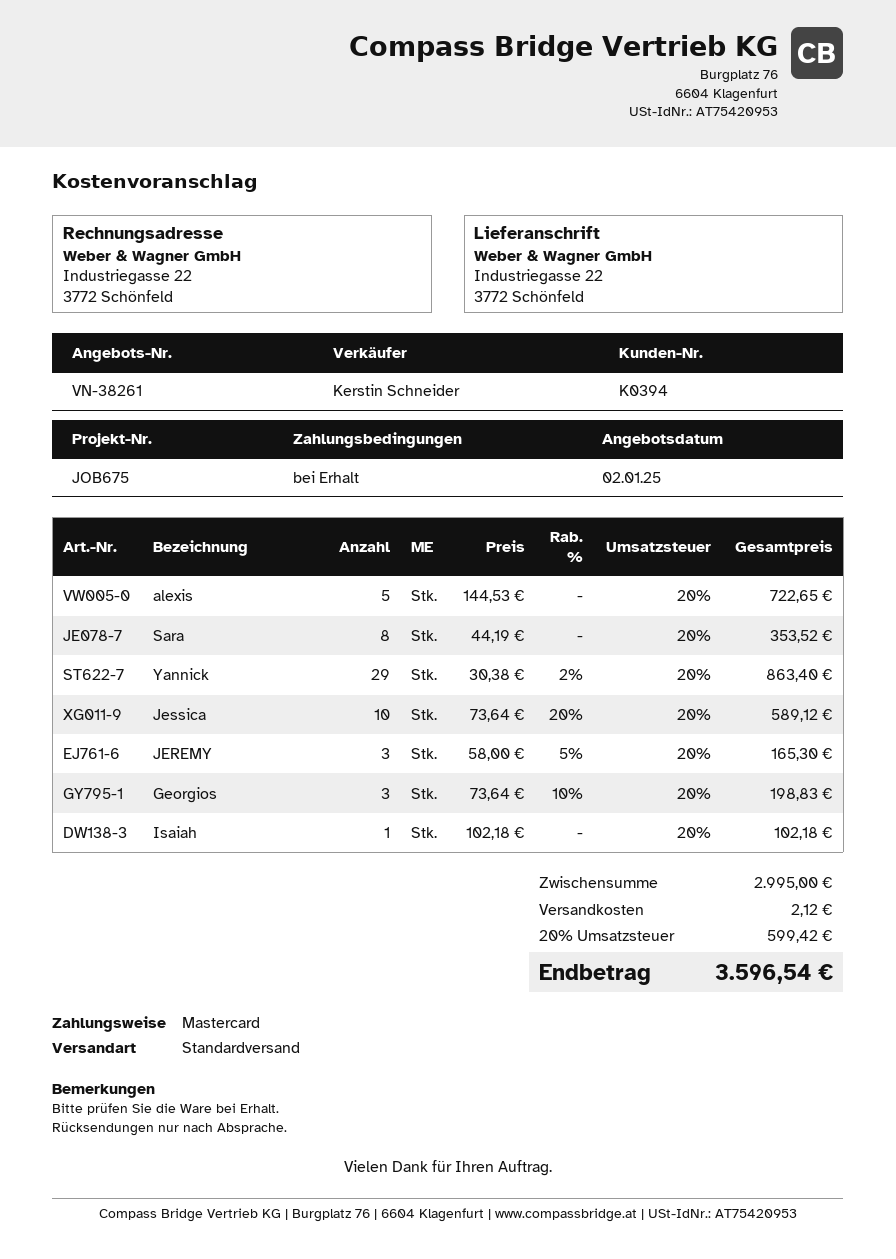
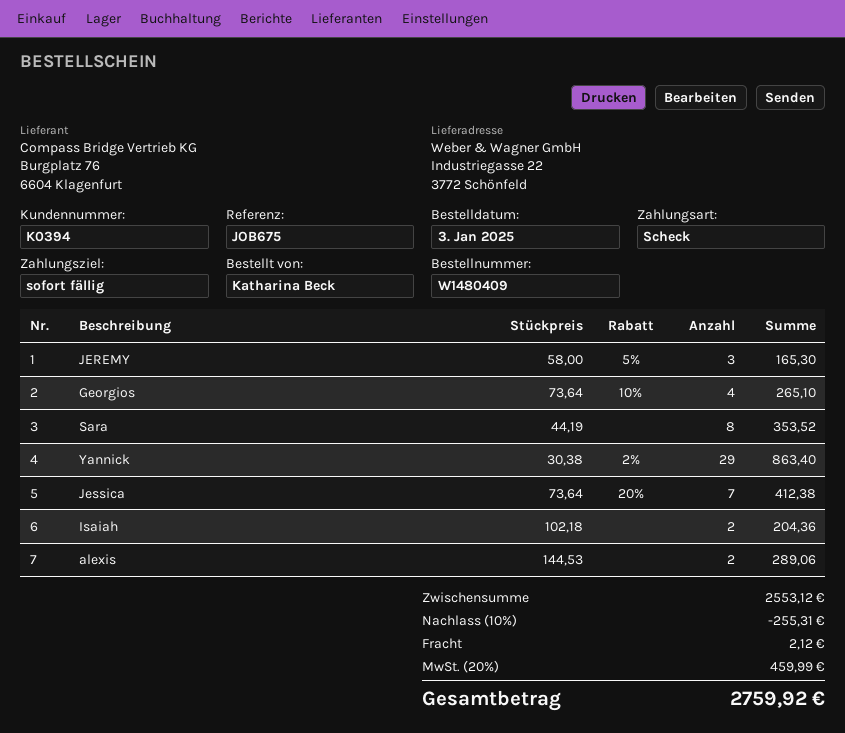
payment method: Mastercard -> cheque
alexis: 5 x 144.53 = 722.65 -> 2 x 144.53 = 289.06
Jessica: 10 x 73.64 - 20% = 589.12 -> 7 x 73.64 - 20% = 412.38
Georgios: 3 x 73.64 - 10% = 198.83 -> 4 x 73.64 - 10% = 265.10
Isaiah: 1 x 102.18 = 102.18 -> 2 x 102.18 = 204.36
subtotal: 2995.00 -> 2553.12
discount: none -> 10% = 255.31
tax: 20% = 599.42 -> 20% = 459.99
total: 3596.54 -> 2759.92

